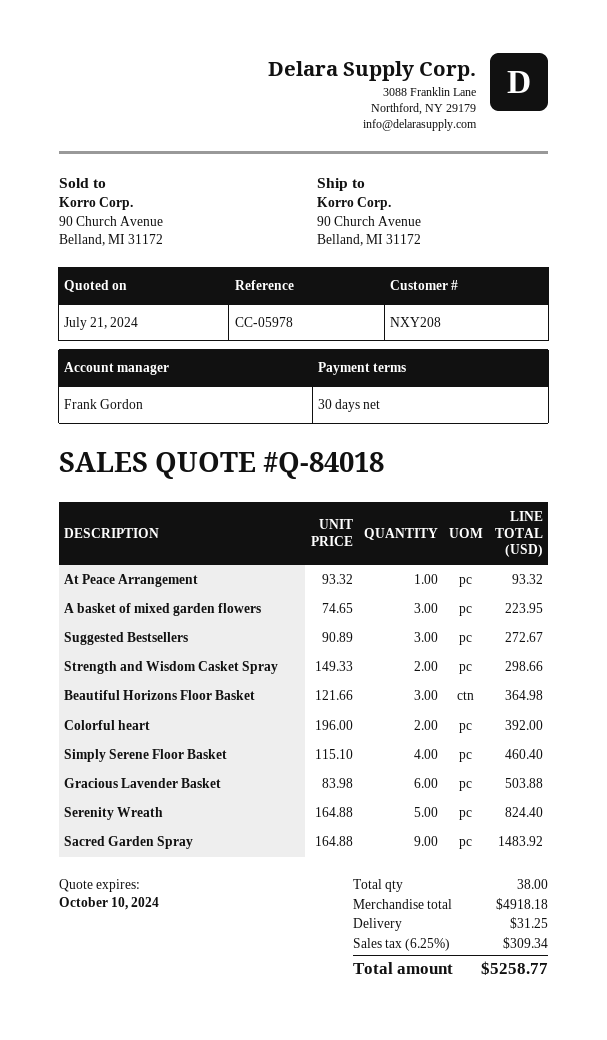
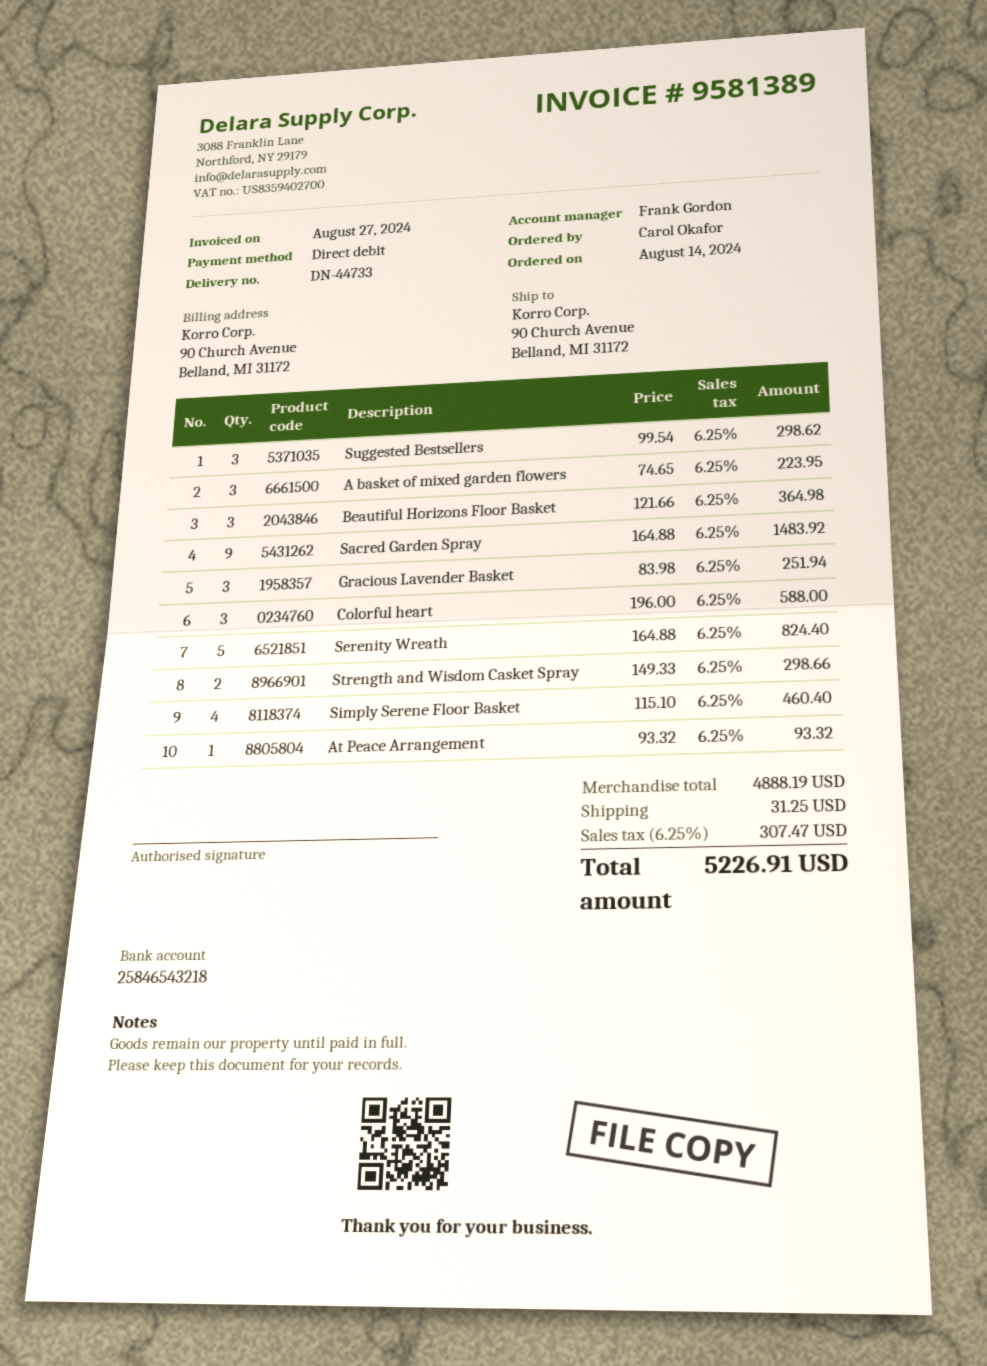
Suggested Bestsellers: 3 x 90.89 = 272.67 -> 3 x 99.54 = 298.62
Colorful heart: 2 x 196.00 = 392.00 -> 3 x 196.00 = 588.00
Gracious Lavender Basket: 6 x 83.98 = 503.88 -> 3 x 83.98 = 251.94
subtotal: 4918.18 -> 4888.19
tax: 6.25% = 309.34 -> 6.25% = 307.47
total: 5258.77 -> 5226.91

